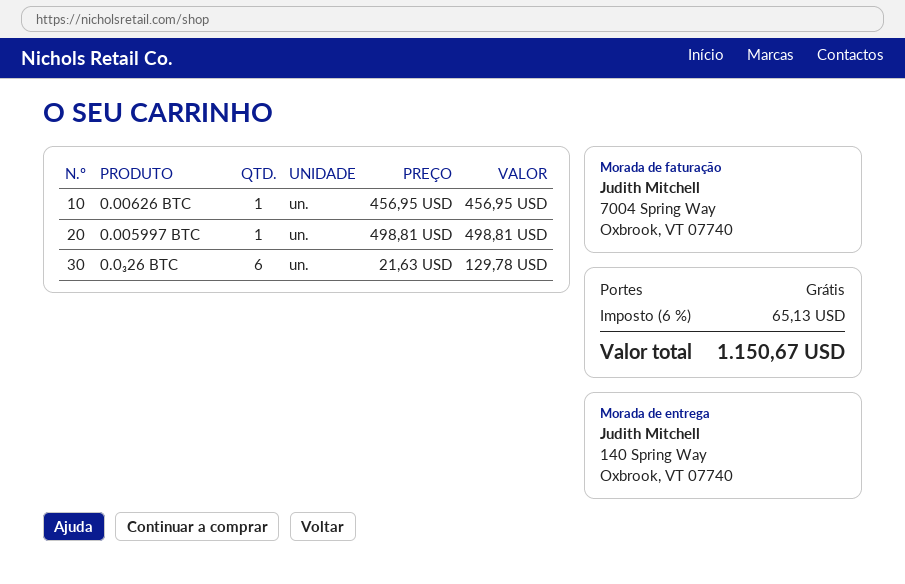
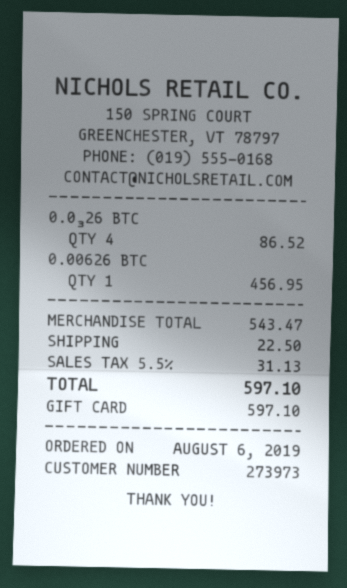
0.005997 BTC: 1 for 498.81 -> none
0.0₃26 BTC: 6 for 129.78 -> 4 for 86.52
shipping: 0.00 -> 22.50
tax: 6% = 65.13 -> 5.5% = 31.13
total: 1150.67 -> 597.10

